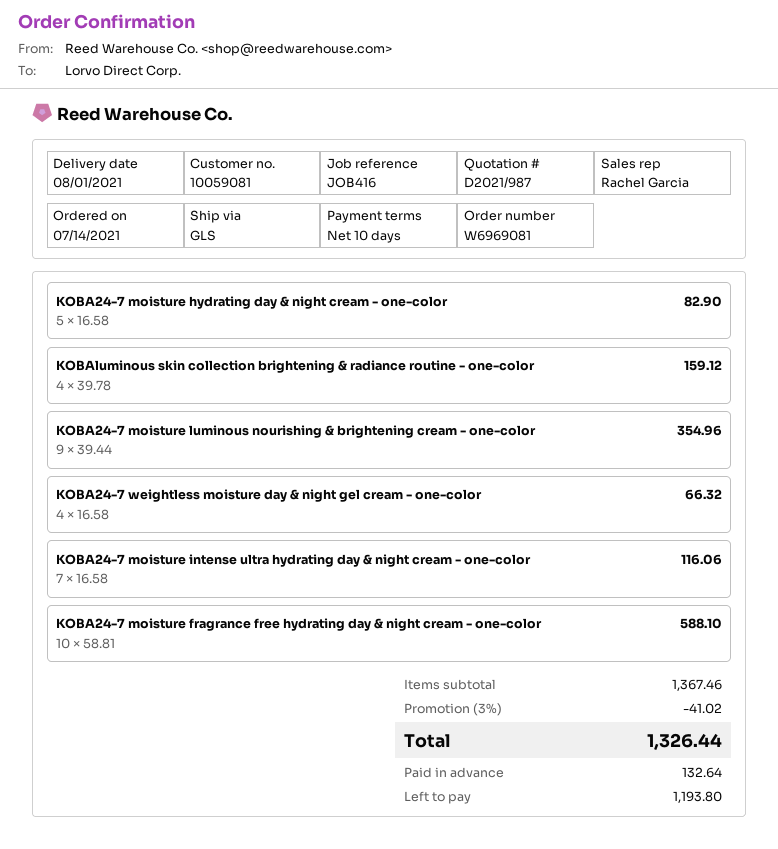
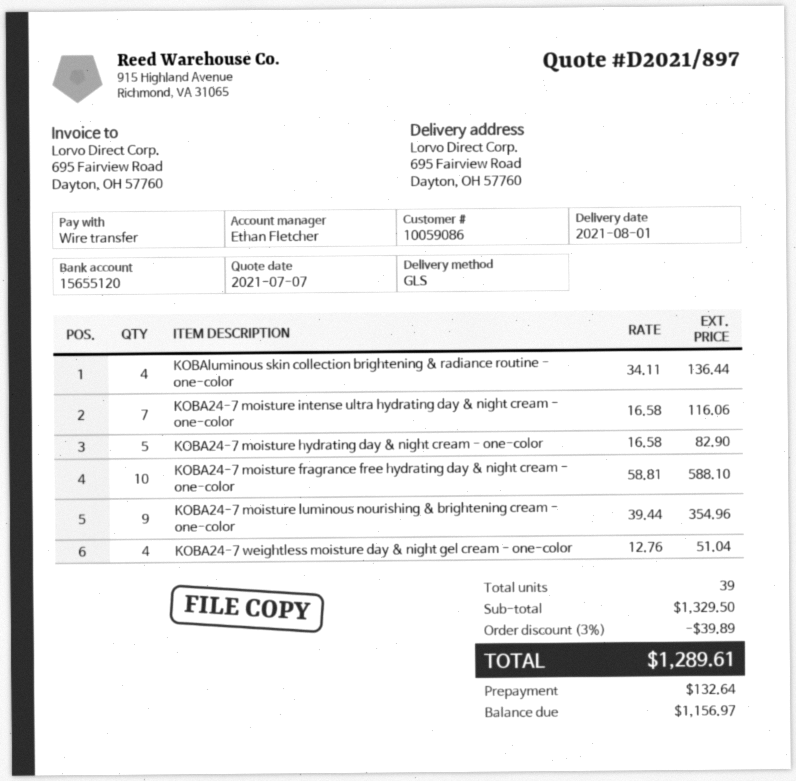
quote number: D2021/987 -> D2021/897
customer number: 10059081 -> 10059086
sales rep: Rachel Garcia -> Ethan Fletcher
KOBAluminous skin collection brightening & radiance routine - one-color: 4 x 39.78 = 159.12 -> 4 x 34.11 = 136.44
KOBA24-7 weightless moisture day & night gel cream - one-color: 4 x 16.58 = 66.32 -> 4 x 12.76 = 51.04
subtotal: 1367.46 -> 1329.50
discount: 3% = 41.02 -> 3% = 39.89
total: 1326.44 -> 1289.61
balance: 1193.80 -> 1156.97

